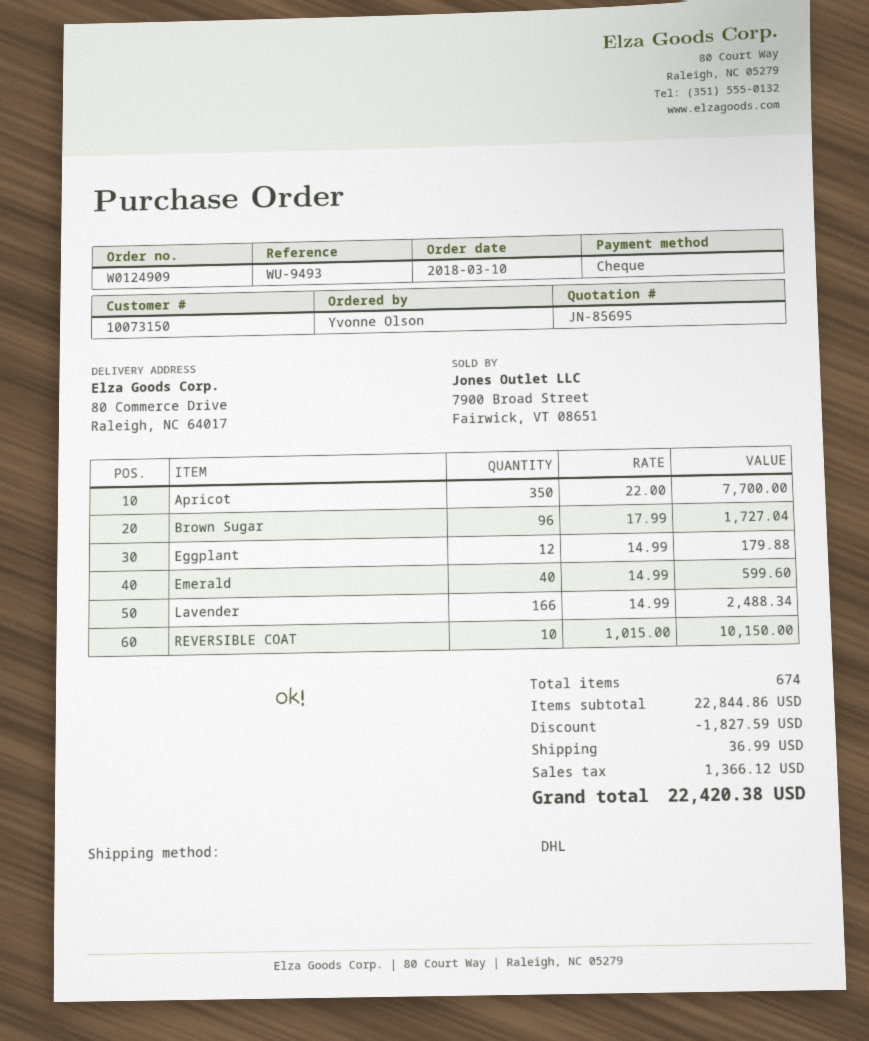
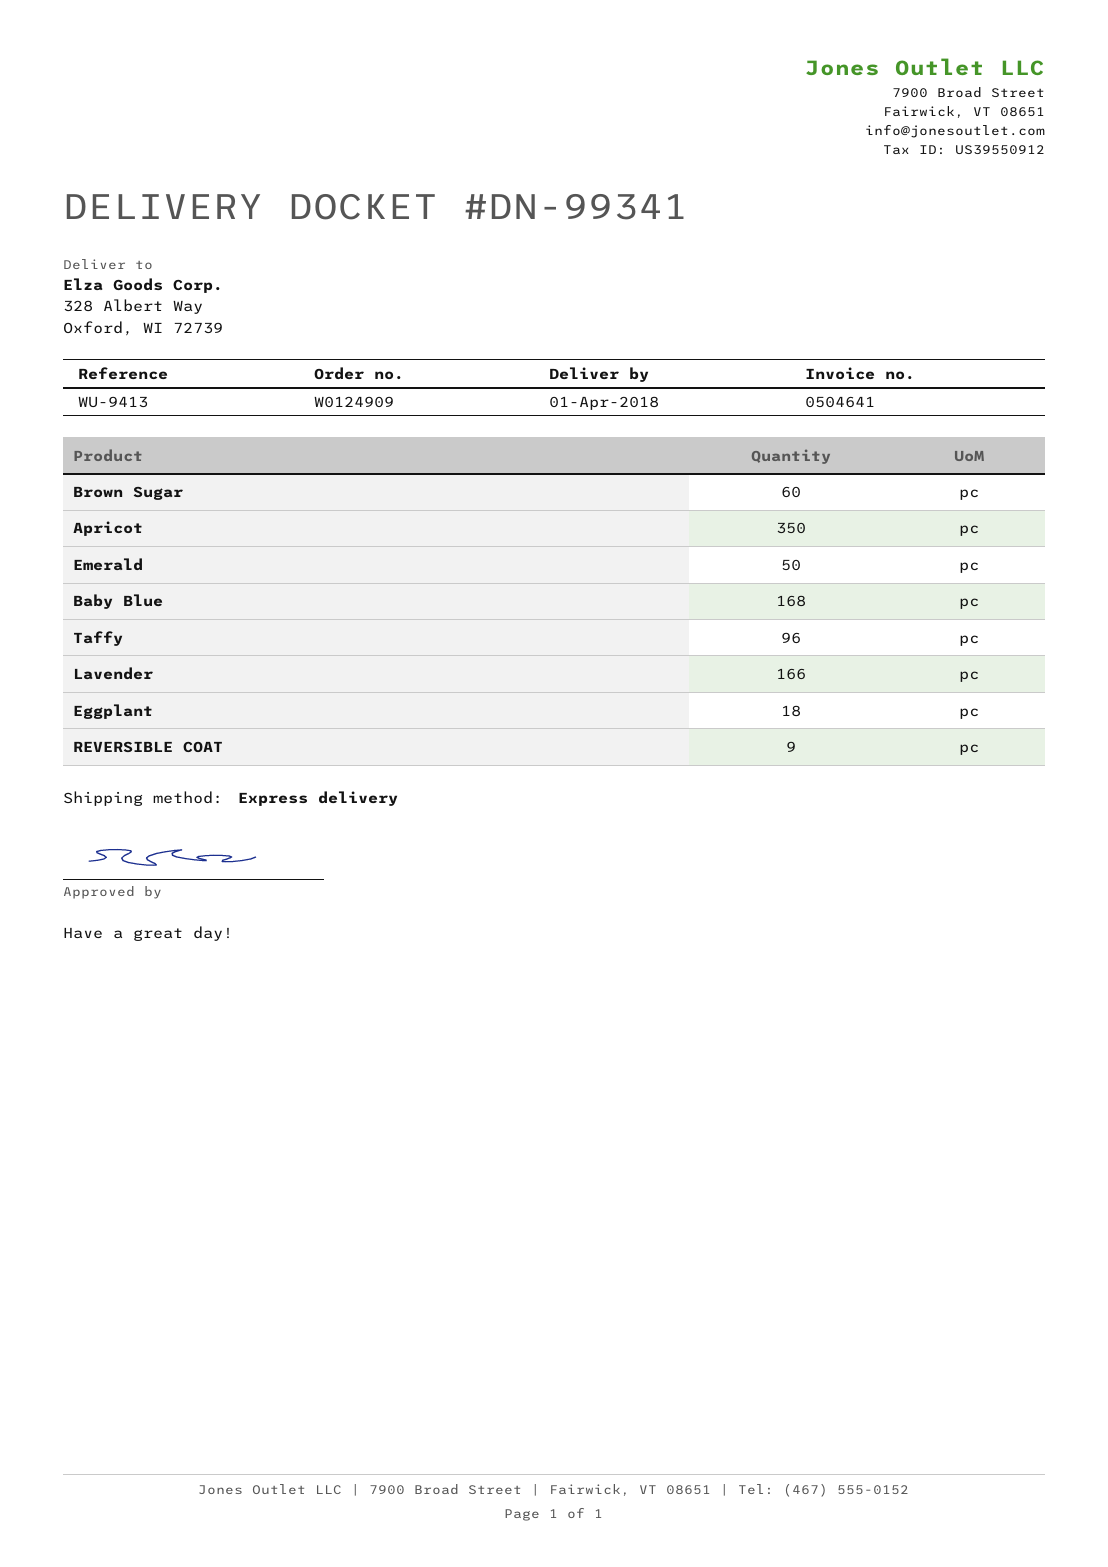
reference: WU-9493 -> WU-9413
shipping method: DHL -> express
ship to: 80 Commerce Drive, Raleigh, NC 64017 -> 328 Albert Way, Oxford, WI 72739
Brown Sugar: 96 -> 60
Eggplant: 12 -> 18
Emerald: 40 -> 50
REVERSIBLE COAT: 10 -> 9
Baby Blue: none -> 168
Taffy: none -> 96

